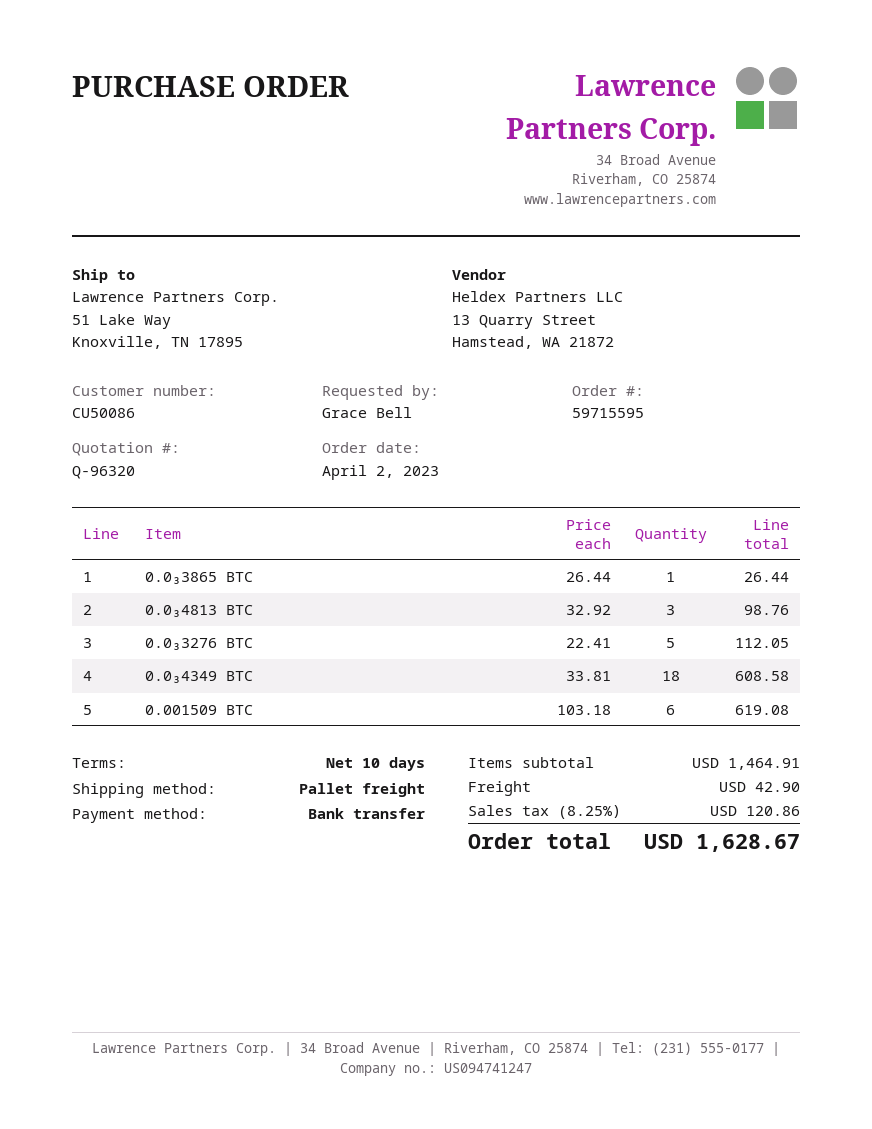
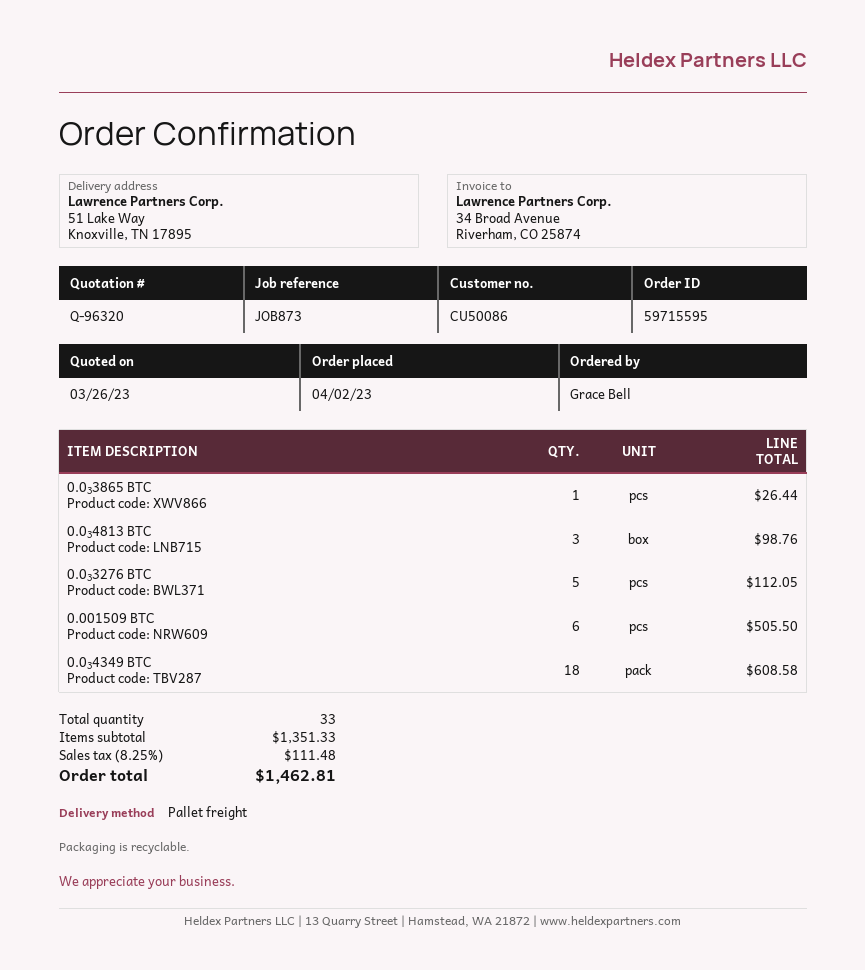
0.001509 BTC: 6 for 619.08 -> 6 for 505.50
subtotal: 1464.91 -> 1351.33
shipping: 42.90 -> none
tax: 8.25% = 120.86 -> 8.25% = 111.48
total: 1628.67 -> 1462.81

